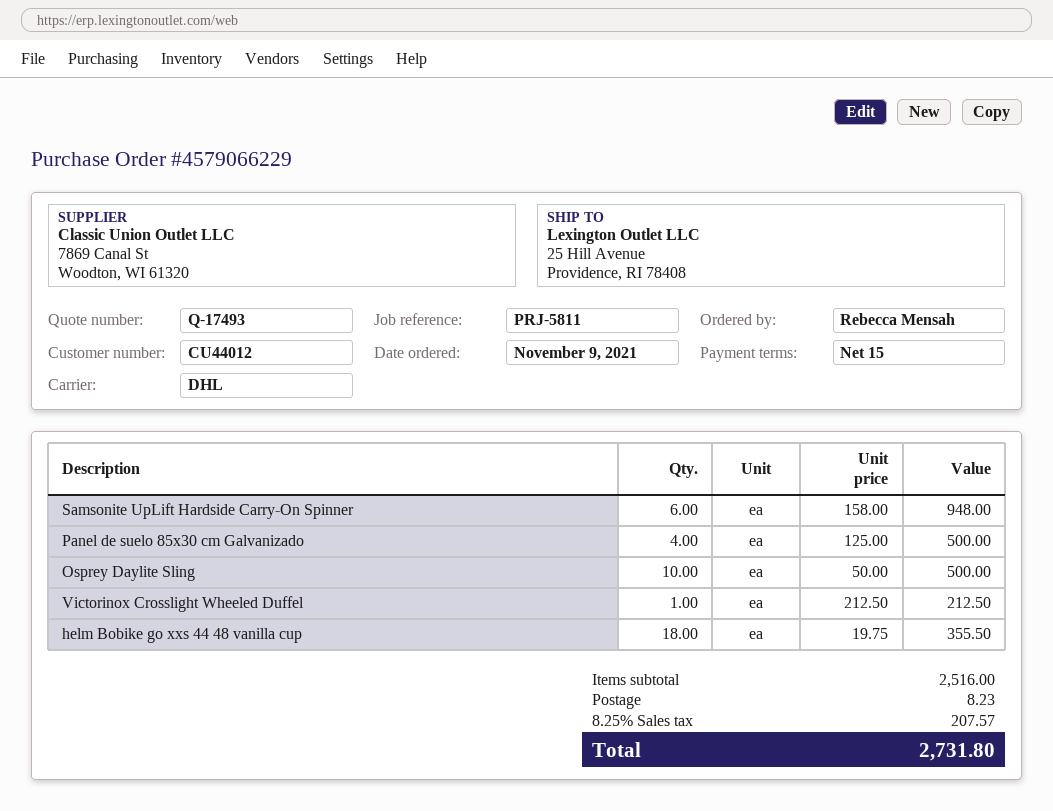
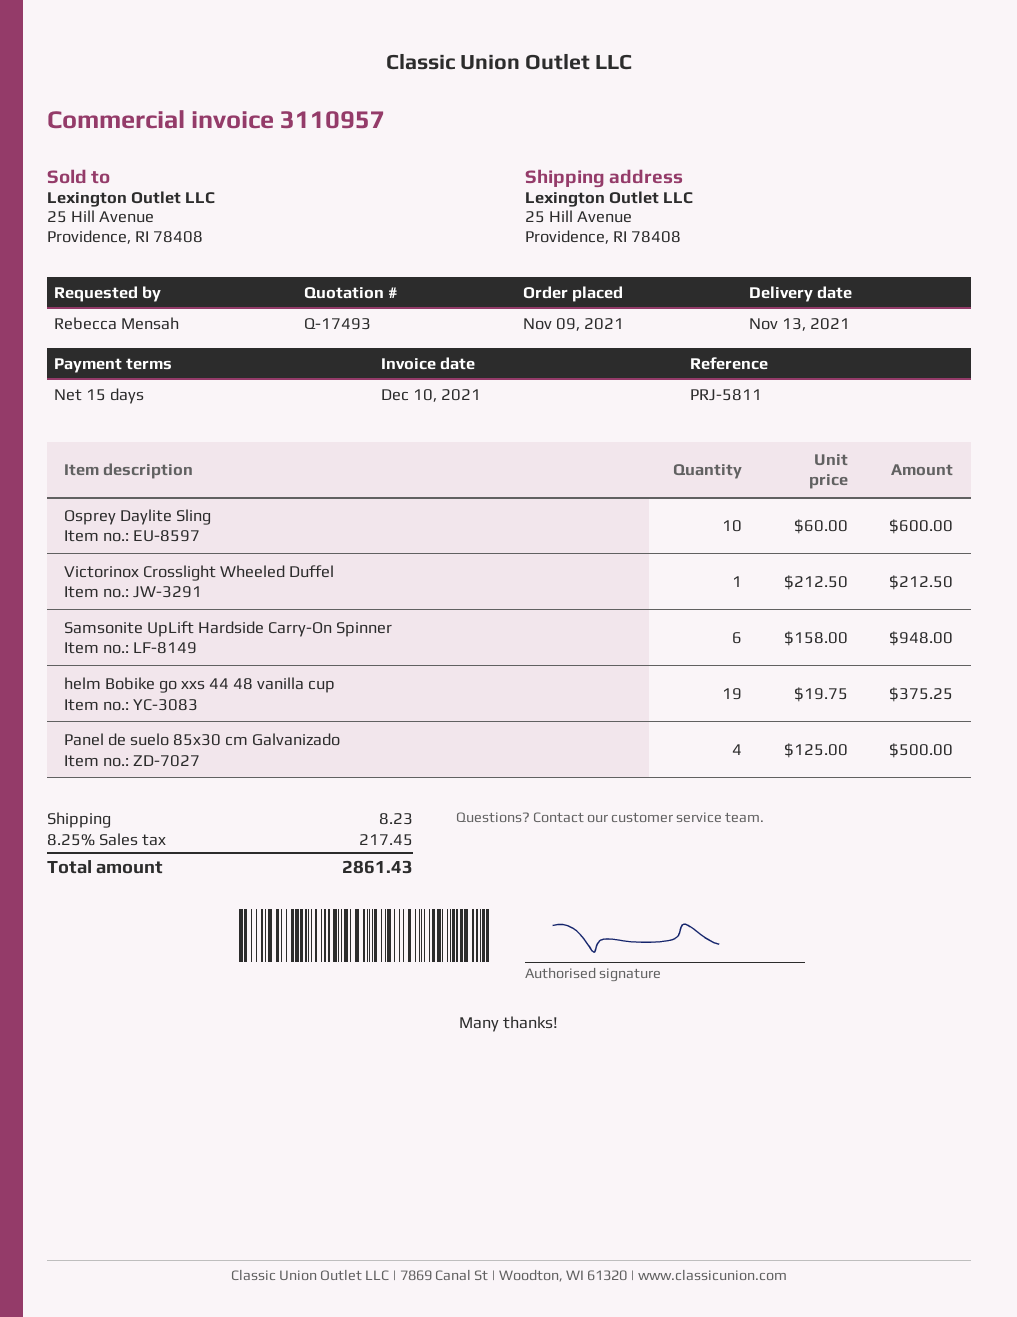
Osprey Daylite Sling: 10 x 50.00 = 500.00 -> 10 x 60.00 = 600.00
helm Bobike go xxs 44 48 vanilla cup: 18 x 19.75 = 355.50 -> 19 x 19.75 = 375.25
tax: 8.25% = 207.57 -> 8.25% = 217.45
total: 2731.80 -> 2861.43

